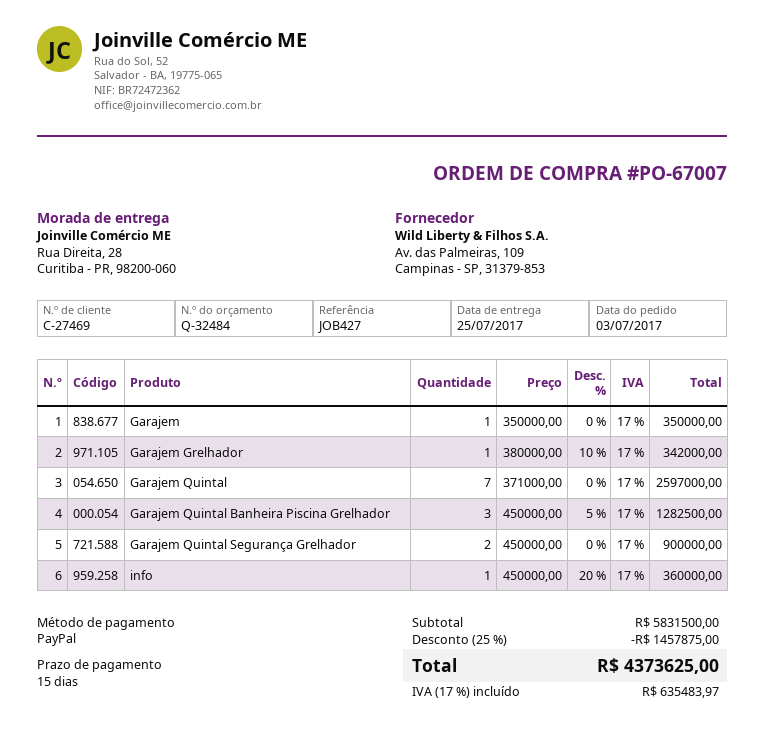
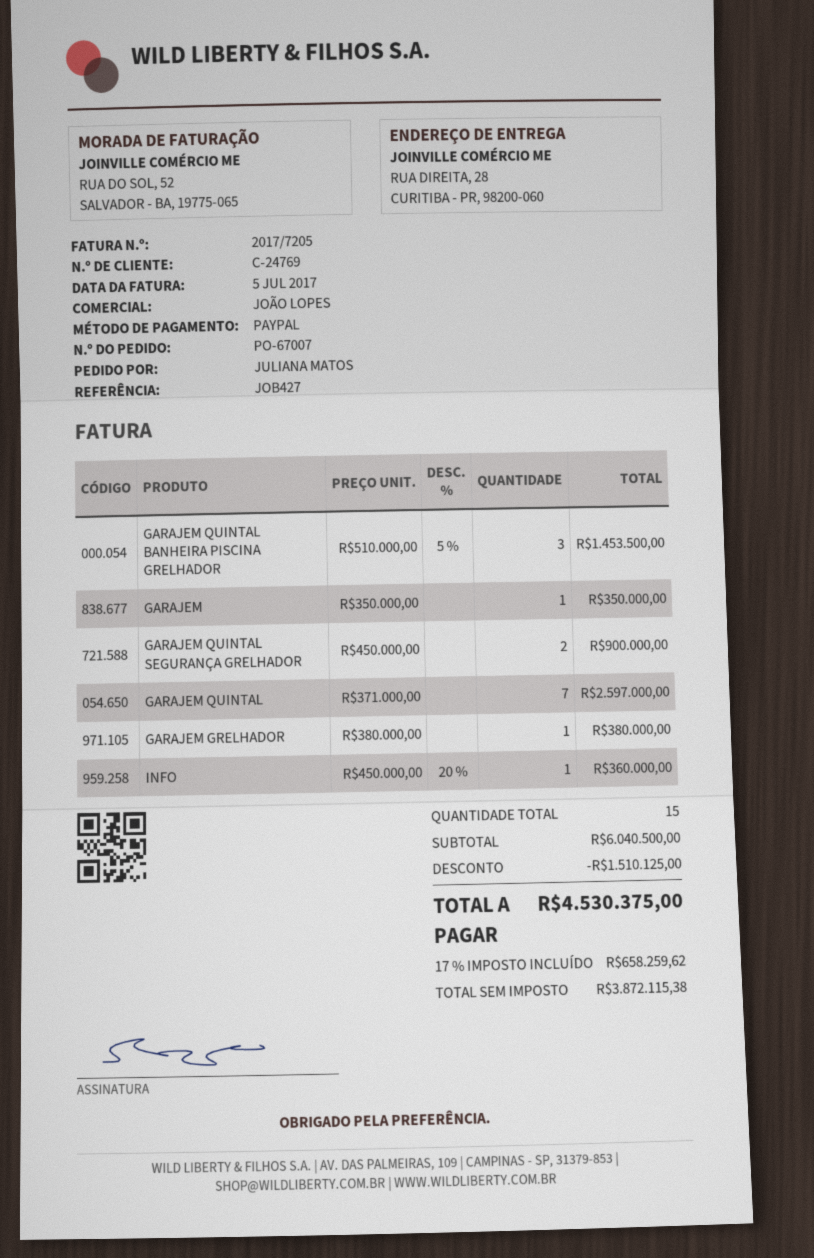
customer number: C-27469 -> C-24769
Garajem Grelhador: 1 x 380000.00 - 10% = 342000.00 -> 1 x 380000.00 = 380000.00
Garajem Quintal Banheira Piscina Grelhador: 3 x 450000.00 - 5% = 1282500.00 -> 3 x 510000.00 - 5% = 1453500.00
subtotal: 5831500.00 -> 6040500.00
discount: 1457875.00 -> 1510125.00
tax: 17% = 635483.97 -> 17% = 658259.62
total: 4373625.00 -> 4530375.00

